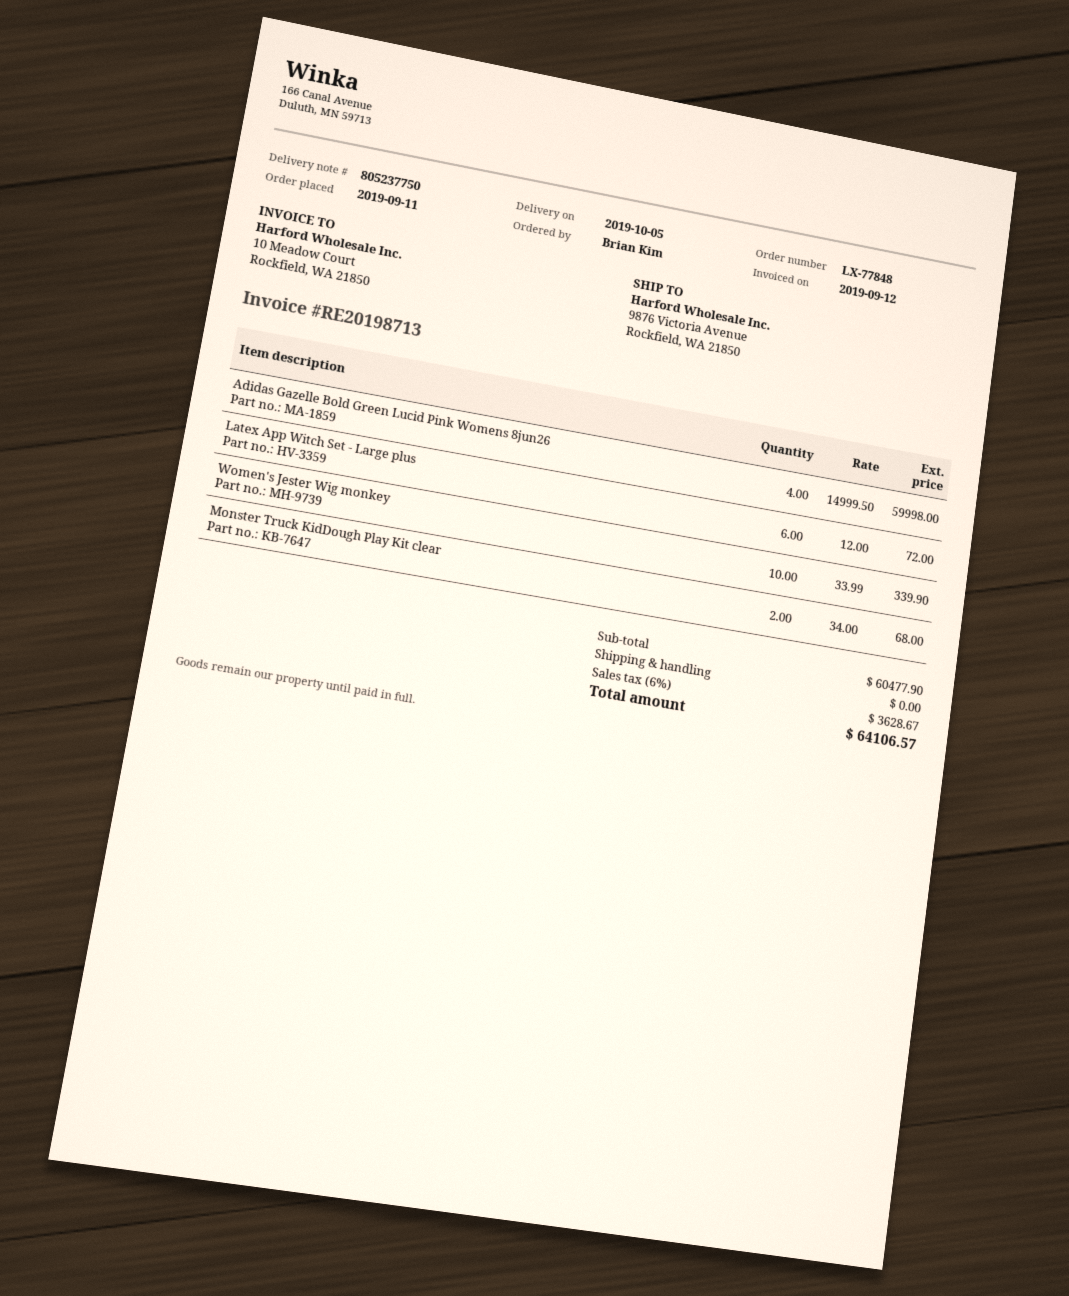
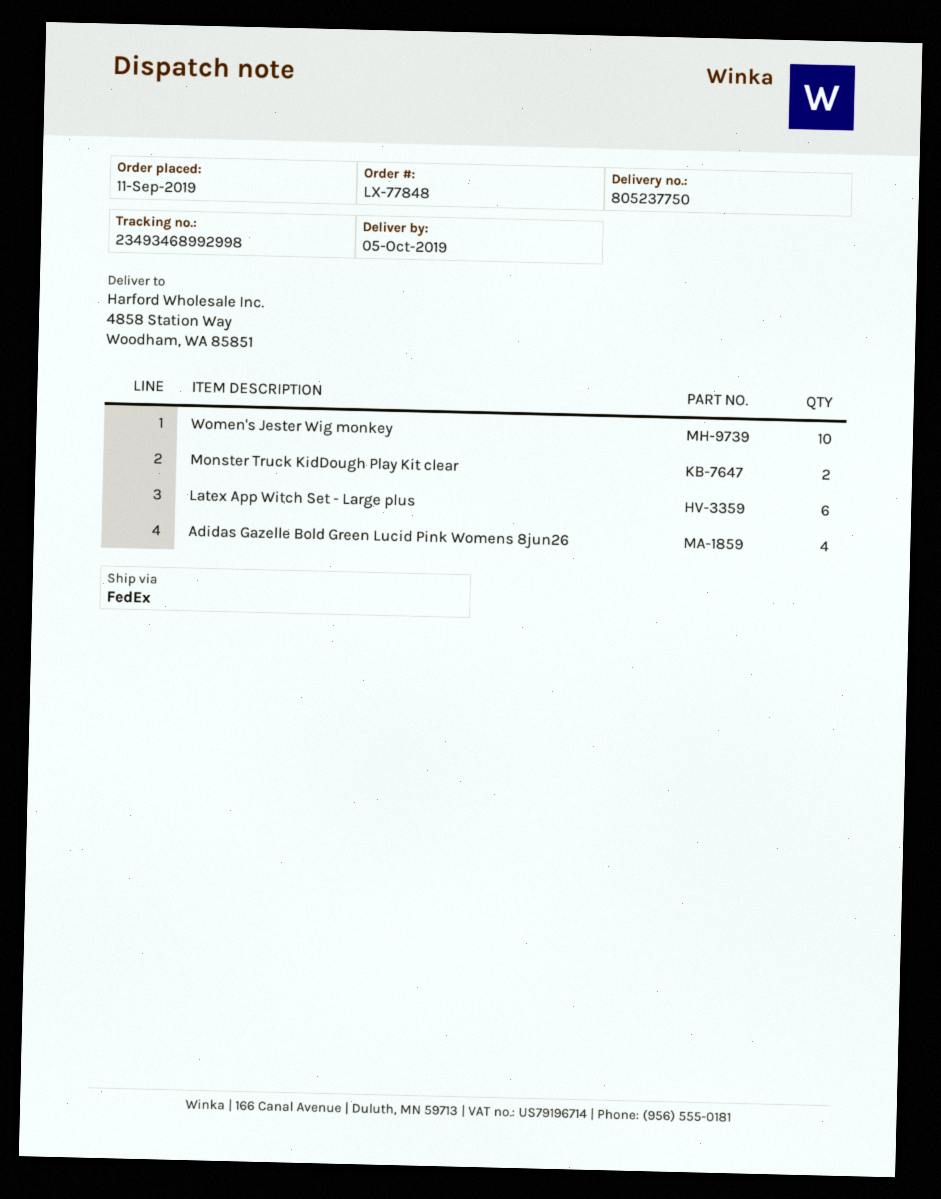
ship to: 9876 Victoria Avenue, Rockfield, WA 21850 -> 4858 Station Way, Woodham, WA 85851

